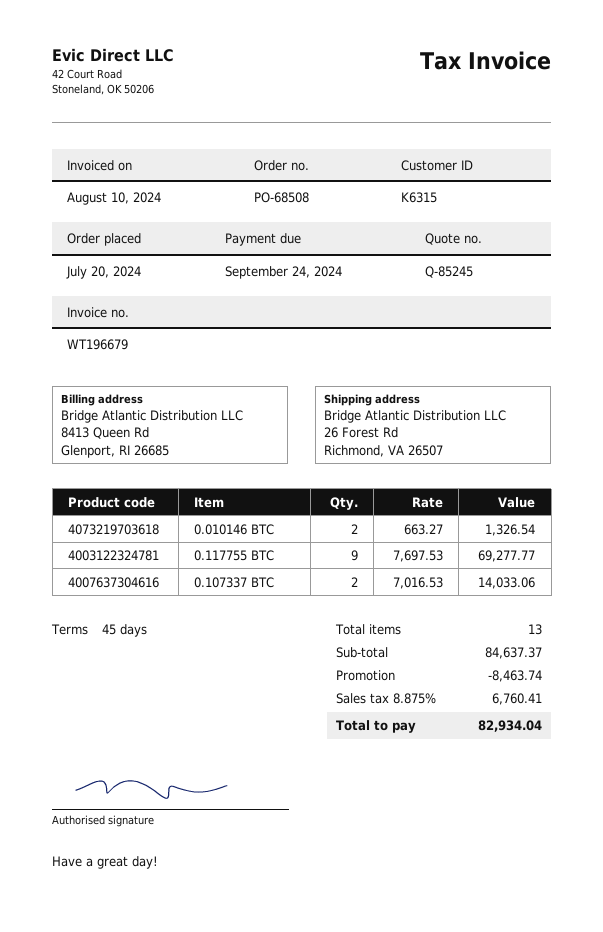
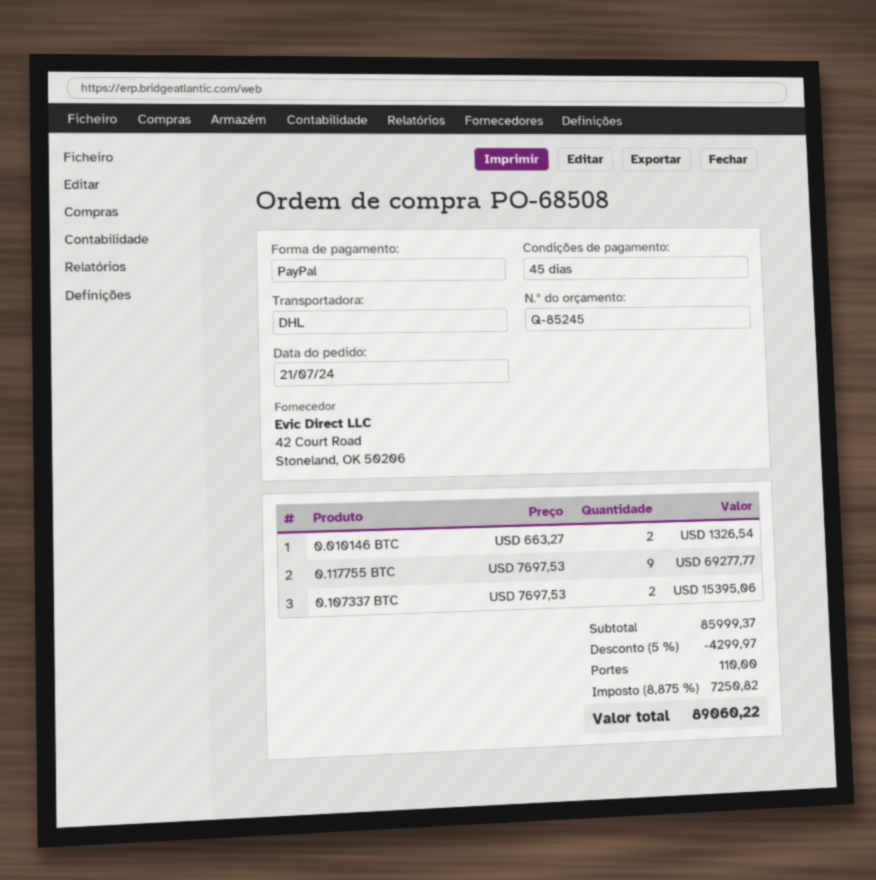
order date: 2024-07-20 -> 2024-07-21
0.107337 BTC: 2 x 7016.53 = 14033.06 -> 2 x 7697.53 = 15395.06
subtotal: 84637.37 -> 85999.37
discount: 8463.74 -> 4299.97
shipping: none -> 110.00
tax: 8.875% = 6760.41 -> 8.875% = 7250.82
total: 82934.04 -> 89060.22

